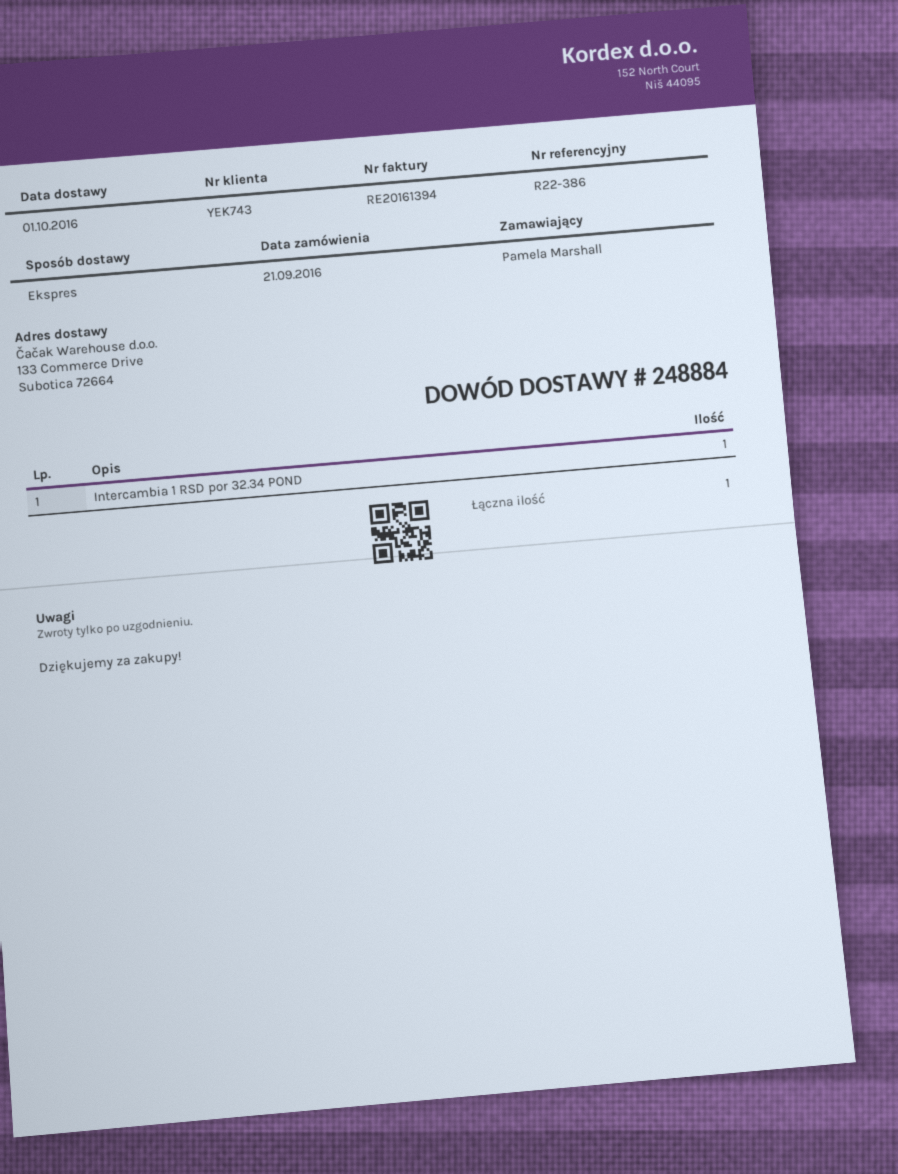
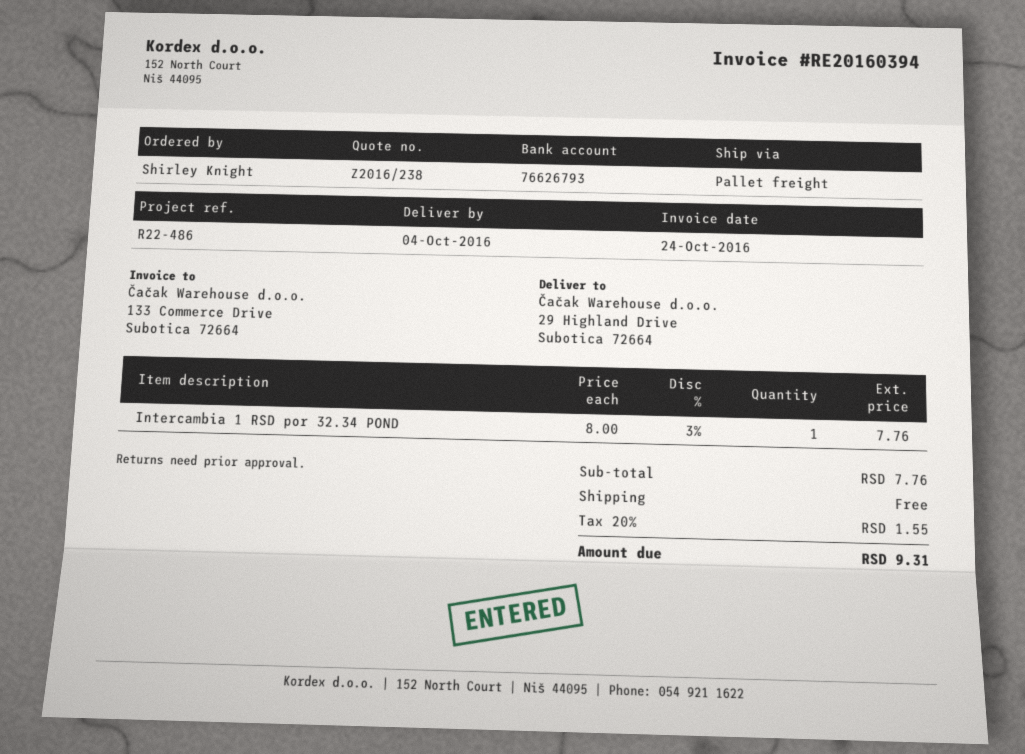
delivery date: 2016-10-01 -> 2016-10-04
invoice number: RE20161394 -> RE20160394
reference: R22-386 -> R22-486
ordered by: Pamela Marshall -> Shirley Knight
shipping method: express -> pallet freight
ship to: 133 Commerce Drive, Subotica 72664 -> 29 Highland Drive, Subotica 72664

